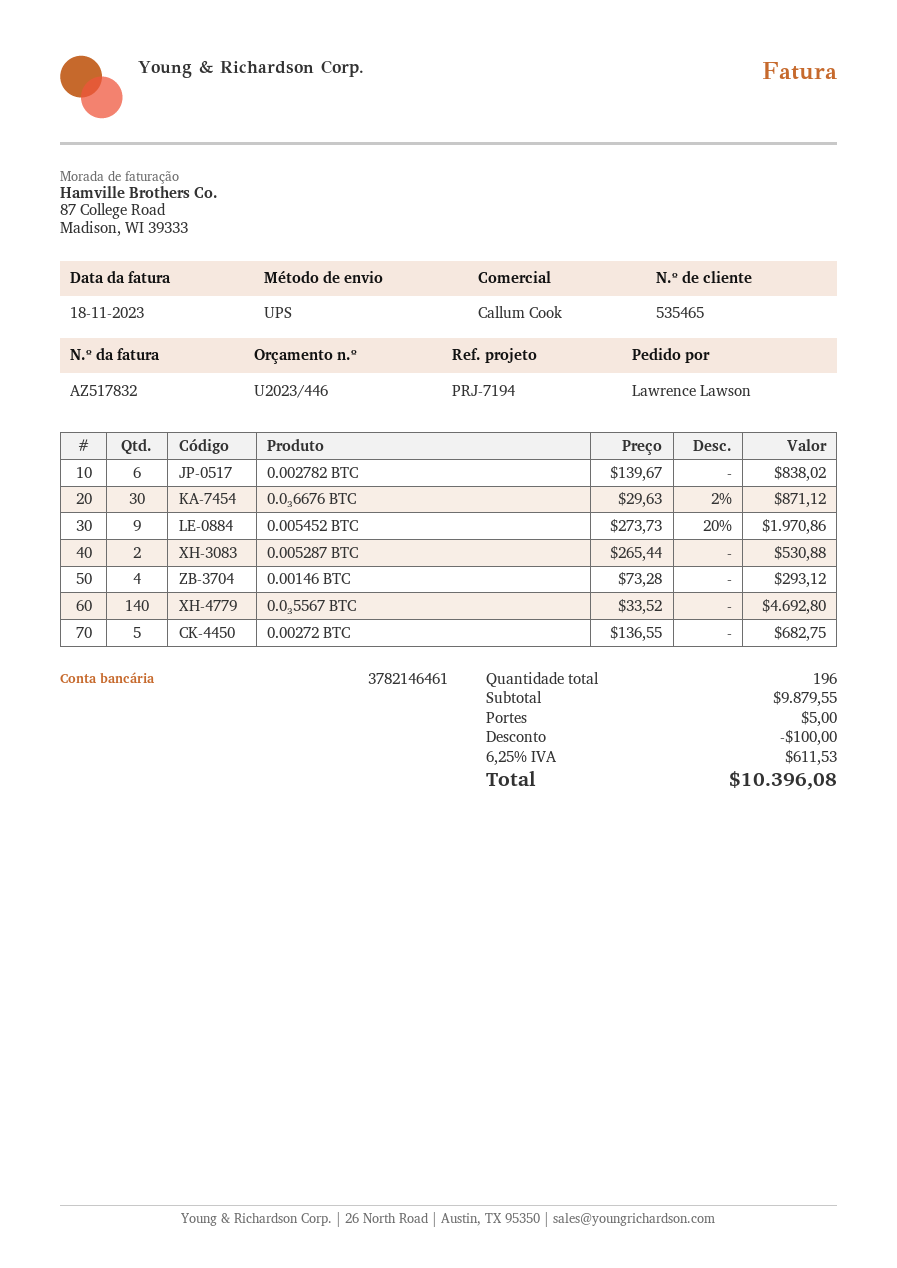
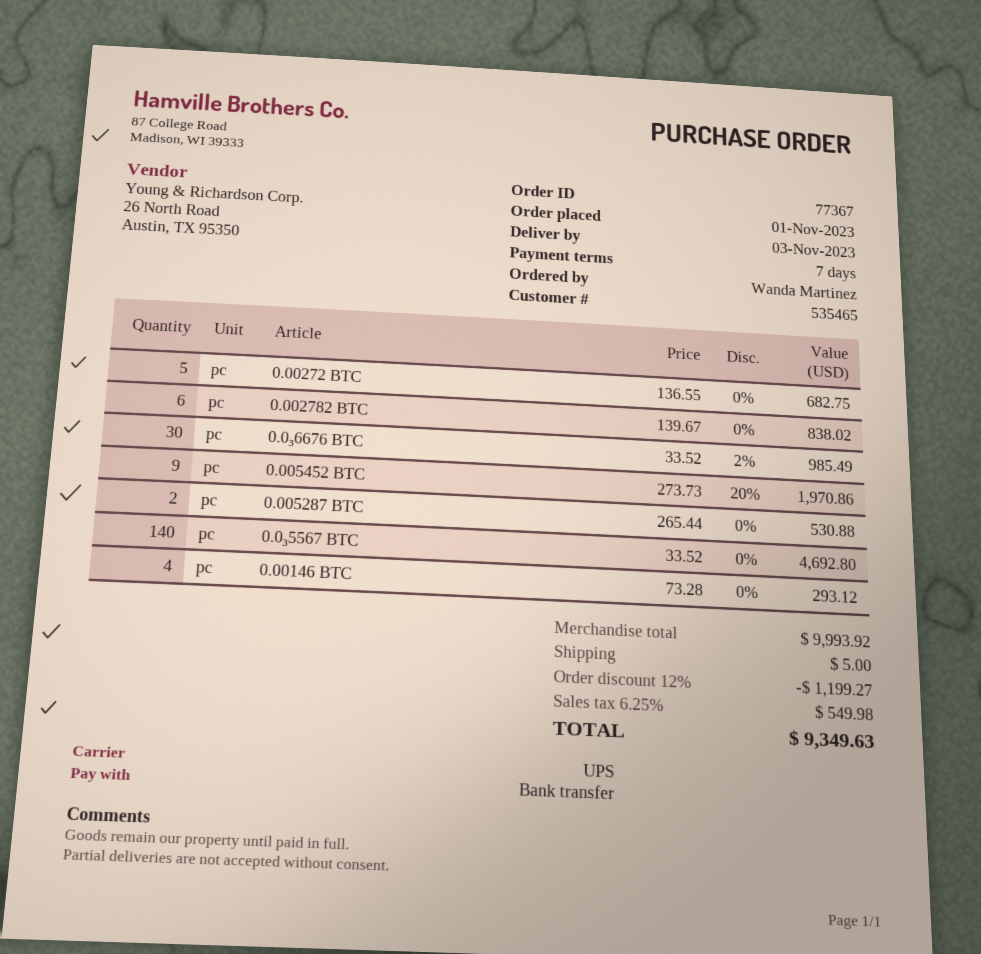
ordered by: Lawrence Lawson -> Wanda Martinez
0.0₃6676 BTC: 30 x 29.63 - 2% = 871.12 -> 30 x 33.52 - 2% = 985.49
subtotal: 9879.55 -> 9993.92
discount: 100.00 -> 1199.27
tax: 6.25% = 611.53 -> 6.25% = 549.98
total: 10396.08 -> 9349.63

